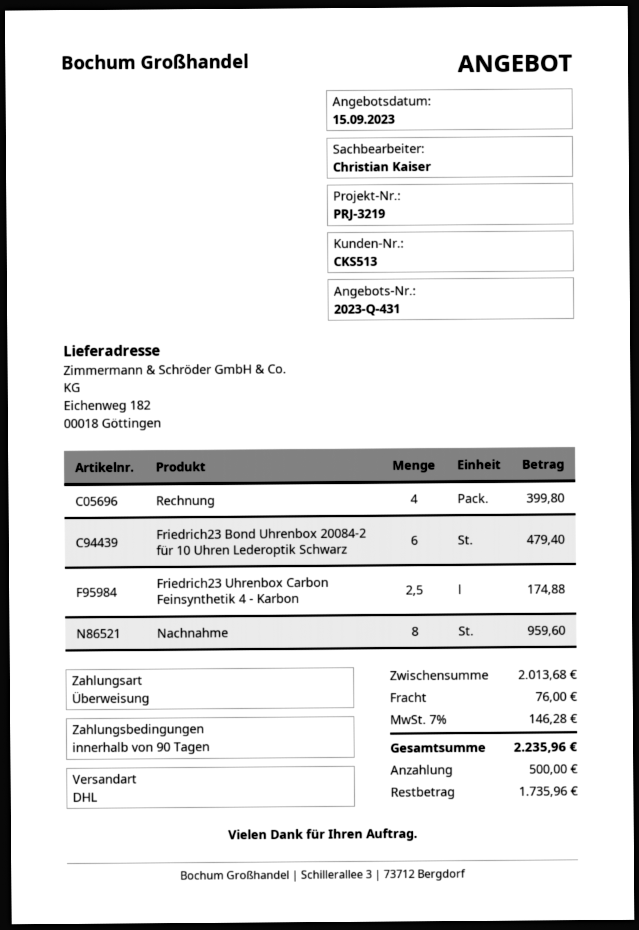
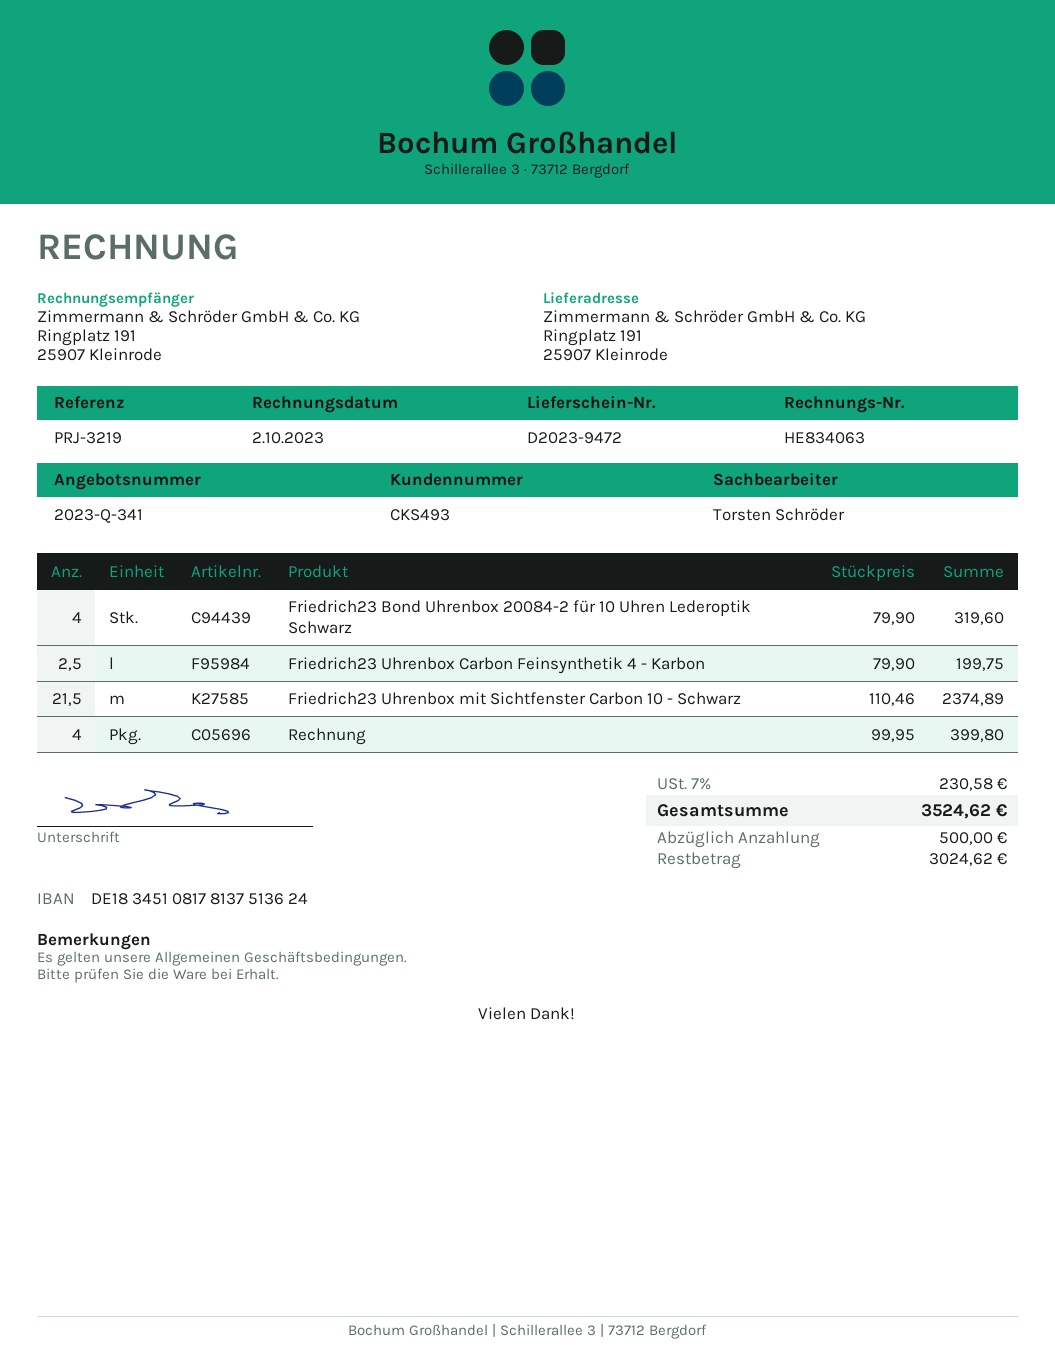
quote number: 2023-Q-431 -> 2023-Q-341
customer number: CKS513 -> CKS493
sales rep: Christian Kaiser -> Torsten Schröder
ship to: Eichenweg 182, 00018 Göttingen -> Ringplatz 191, 25907 Kleinrode
Friedrich23 Bond Uhrenbox 20084-2 für 10 Uhren Lederoptik Schwarz: 6 for 479.40 -> 4 for 319.60
Friedrich23 Uhrenbox Carbon Feinsynthetik 4 - Karbon: 2.5 for 174.88 -> 2.5 for 199.75
Nachnahme: 8 for 959.60 -> none
Friedrich23 Uhrenbox mit Sichtfenster Carbon 10 - Schwarz: none -> 21.5 for 2374.89
shipping: 76.00 -> none
tax: 7% = 146.28 -> 7% = 230.58
total: 2235.96 -> 3524.62
balance: 1735.96 -> 3024.62

